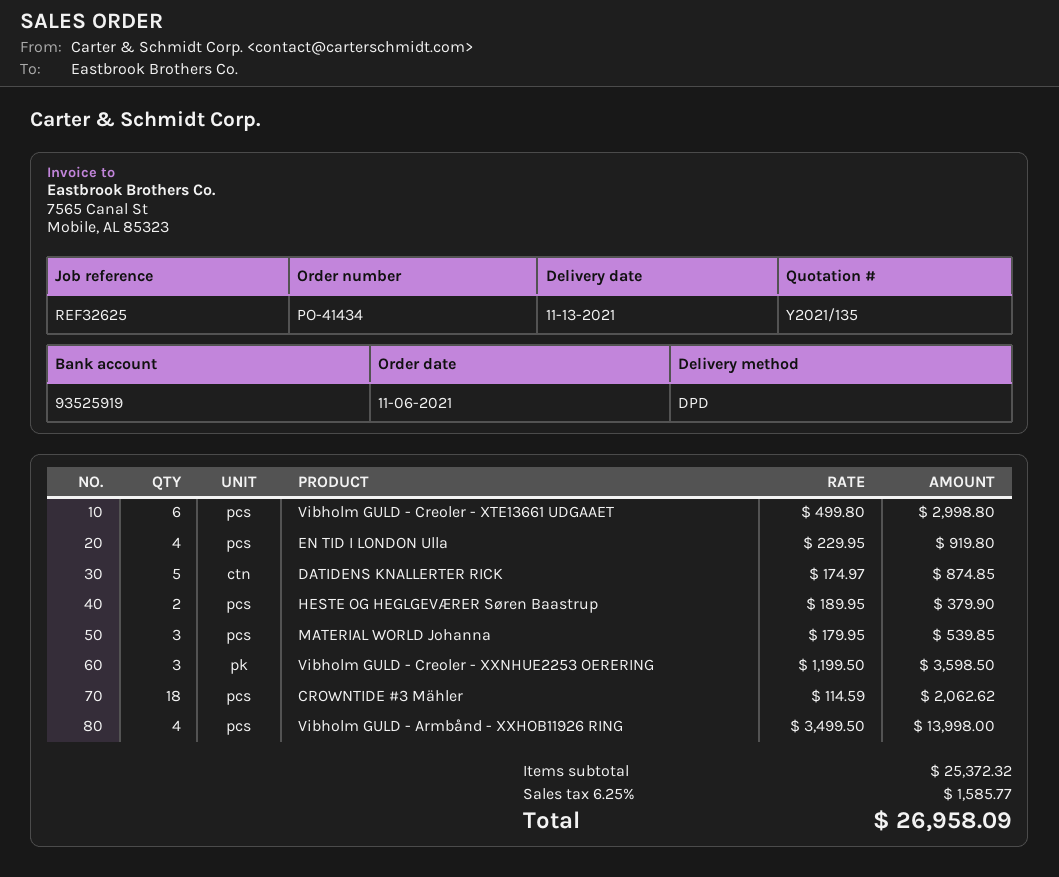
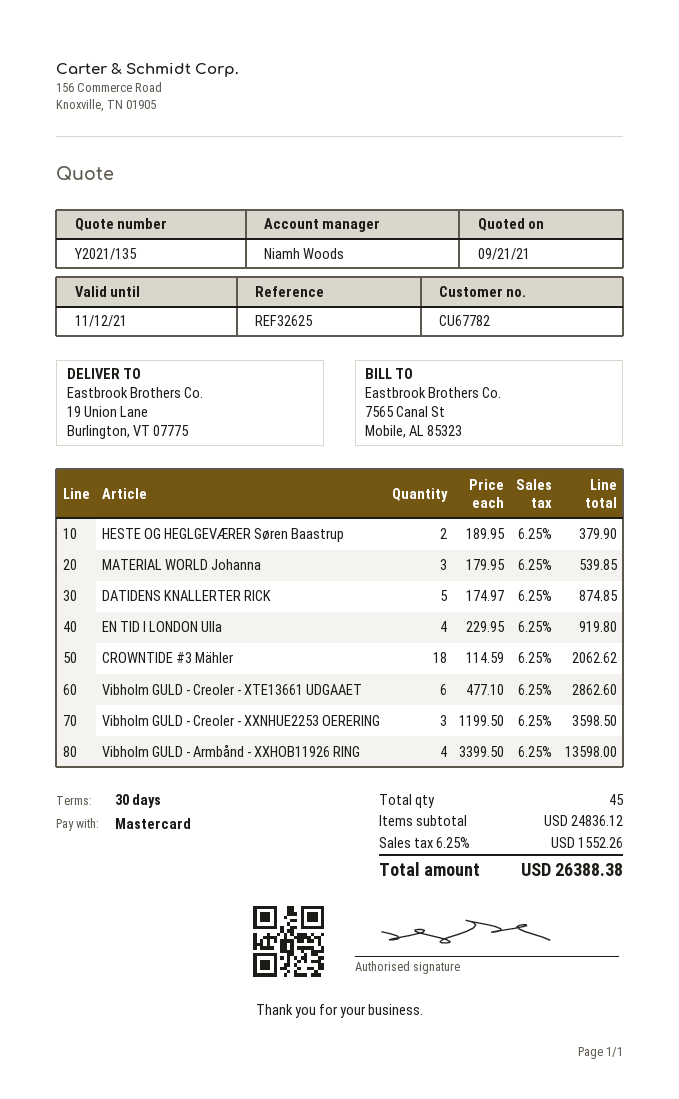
Vibholm GULD - Creoler - XTE13661 UDGAAET: 6 x 499.80 = 2998.80 -> 6 x 477.10 = 2862.60
Vibholm GULD - Armbånd - XXHOB11926 RING: 4 x 3499.50 = 13998.00 -> 4 x 3399.50 = 13598.00
subtotal: 25372.32 -> 24836.12
tax: 6.25% = 1585.77 -> 6.25% = 1552.26
total: 26958.09 -> 26388.38

